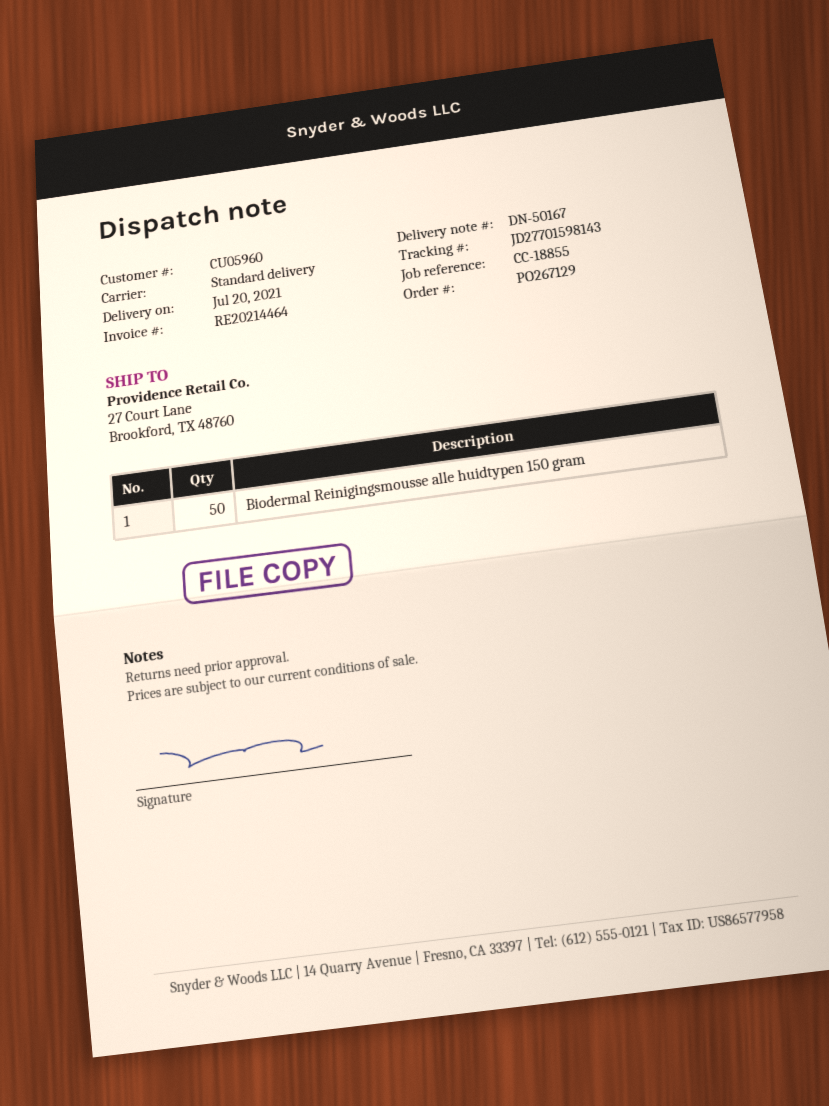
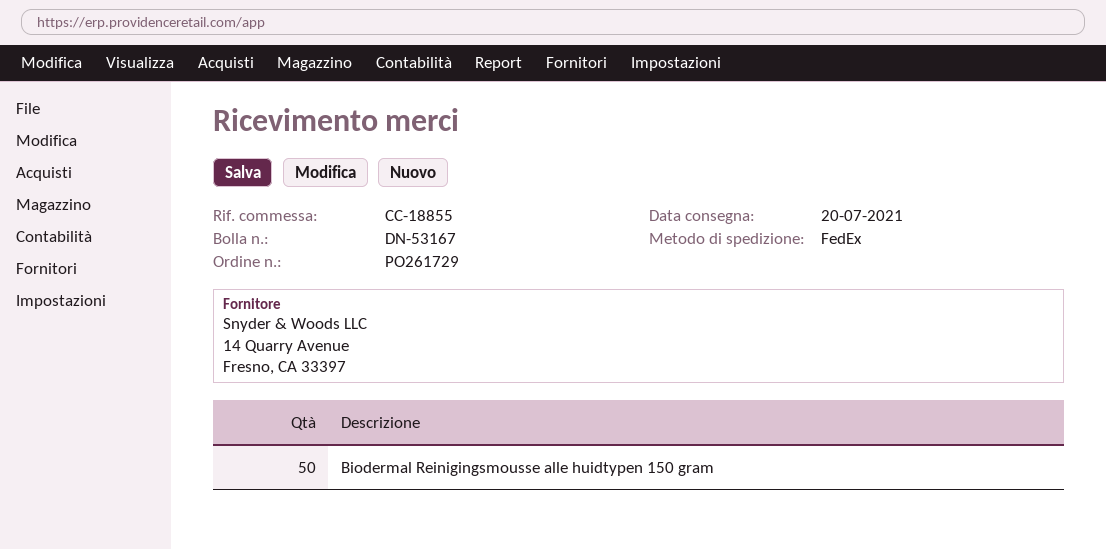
order number: PO267129 -> PO261729
delivery note number: DN-50167 -> DN-53167
shipping method: standard -> FedEx

